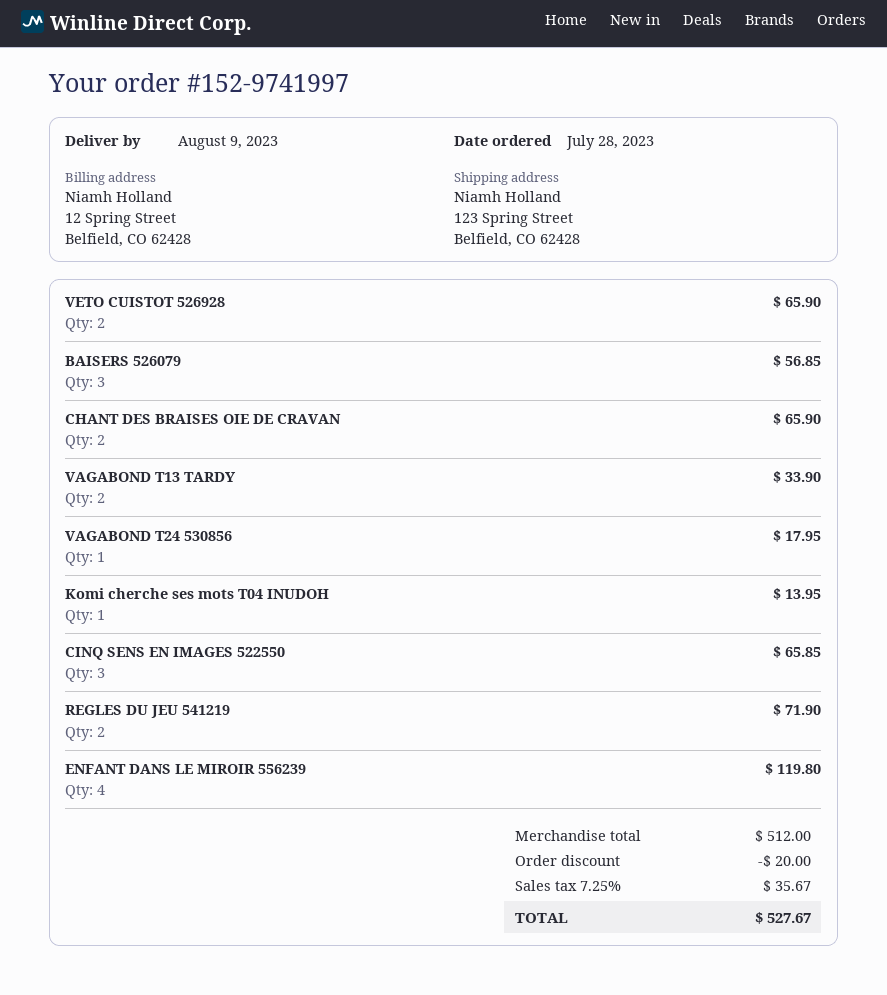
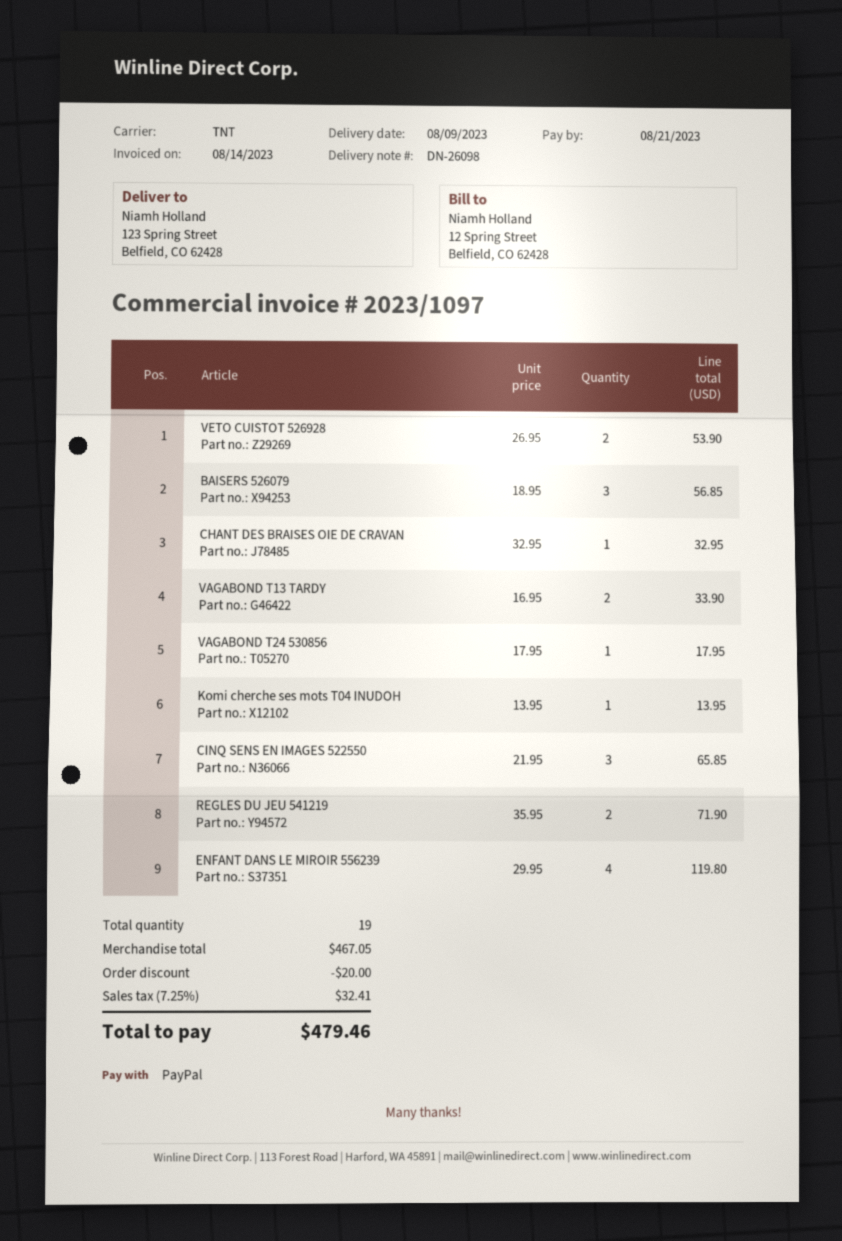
VETO CUISTOT 526928: 2 for 65.90 -> 2 for 53.90
CHANT DES BRAISES OIE DE CRAVAN: 2 for 65.90 -> 1 for 32.95
subtotal: 512.00 -> 467.05
tax: 7.25% = 35.67 -> 7.25% = 32.41
total: 527.67 -> 479.46

